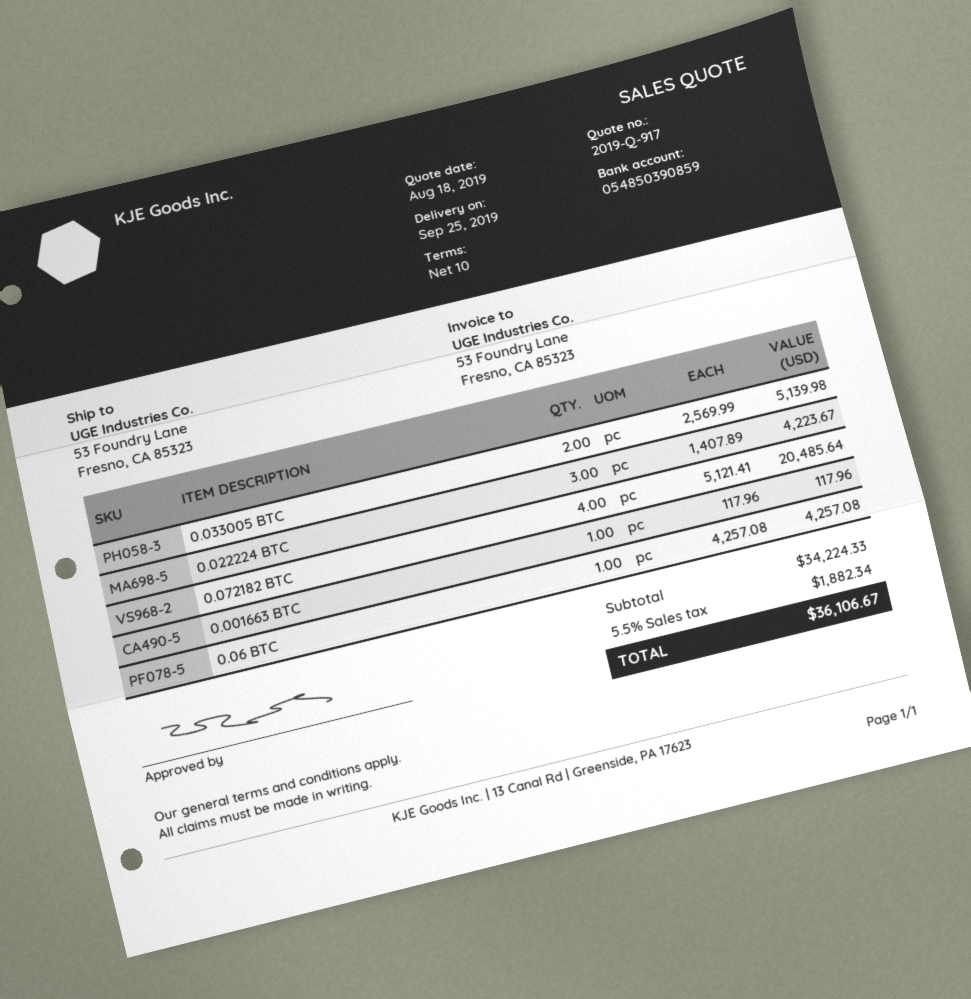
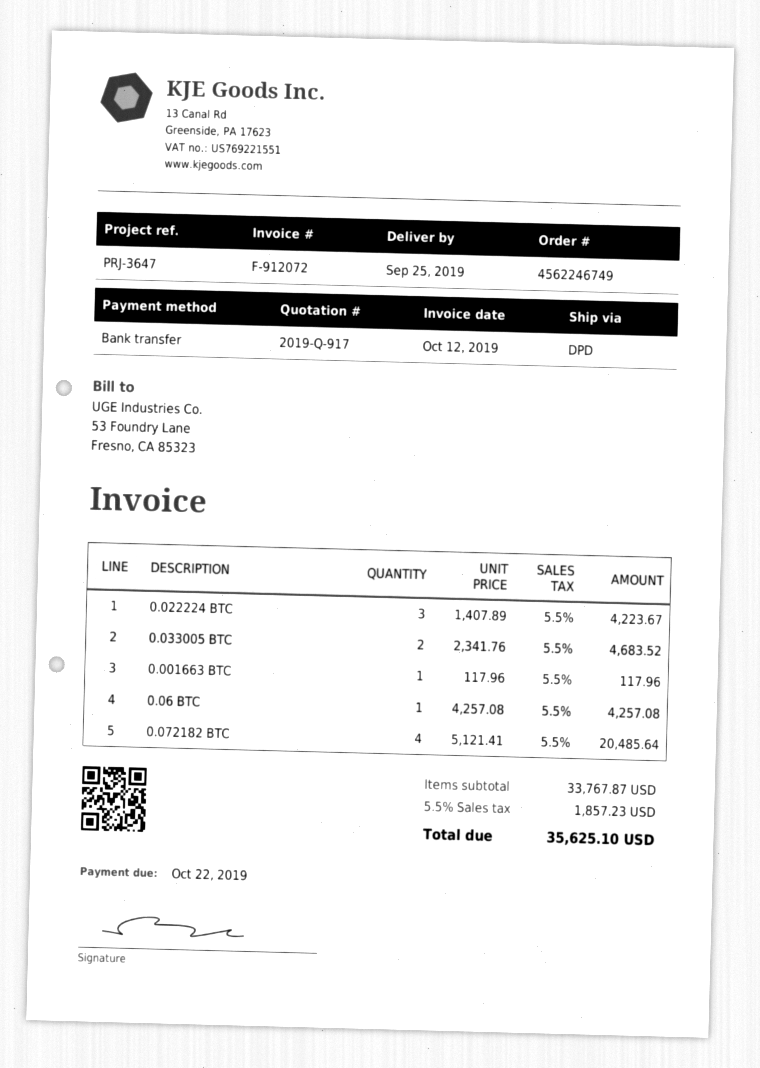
0.033005 BTC: 2 x 2569.99 = 5139.98 -> 2 x 2341.76 = 4683.52
subtotal: 34224.33 -> 33767.87
tax: 5.5% = 1882.34 -> 5.5% = 1857.23
total: 36106.67 -> 35625.10

